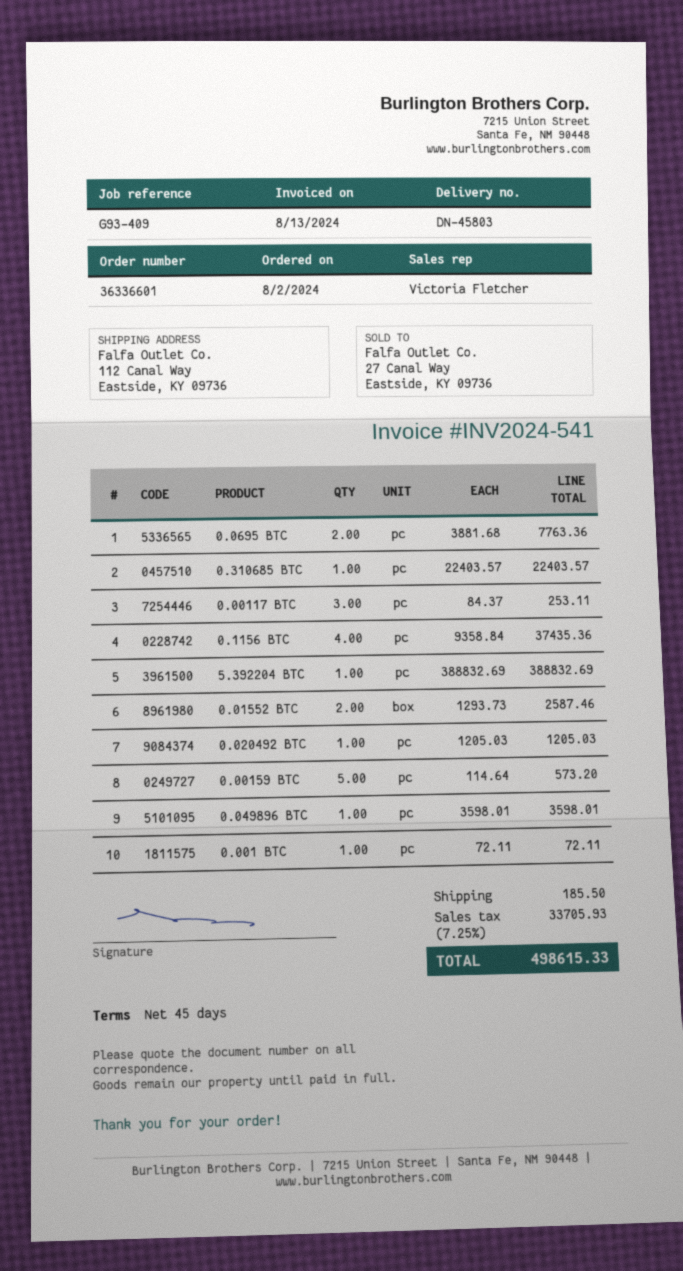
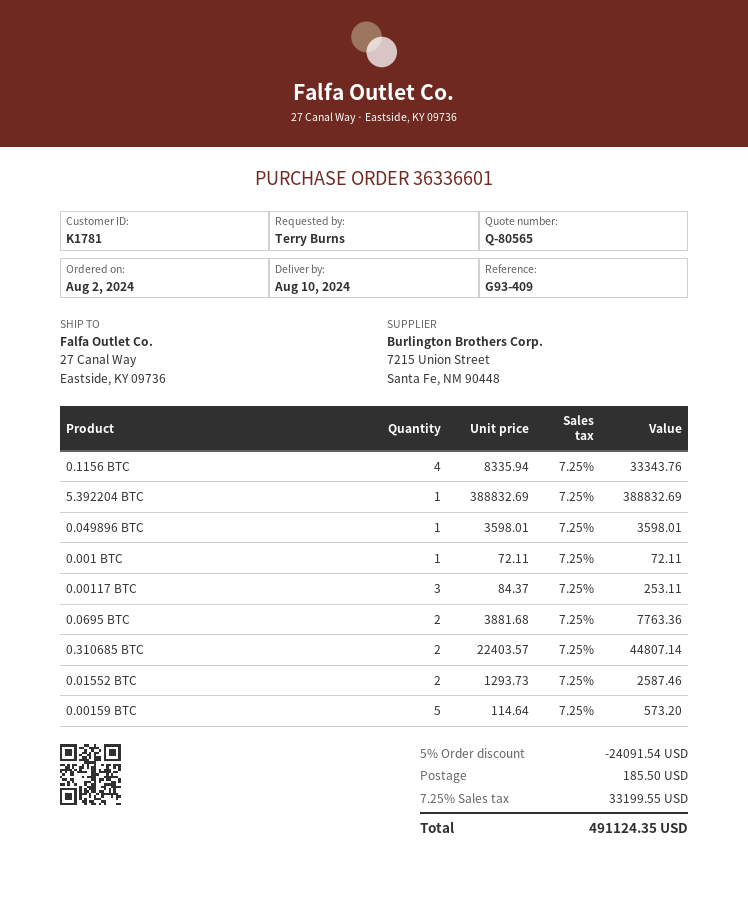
ship to: 112 Canal Way, Eastside, KY 09736 -> 27 Canal Way, Eastside, KY 09736
0.310685 BTC: 1 x 22403.57 = 22403.57 -> 2 x 22403.57 = 44807.14
0.1156 BTC: 4 x 9358.84 = 37435.36 -> 4 x 8335.94 = 33343.76
0.020492 BTC: 1 x 1205.03 = 1205.03 -> none
discount: none -> 5% = 24091.54
tax: 7.25% = 33705.93 -> 7.25% = 33199.55
total: 498615.33 -> 491124.35

